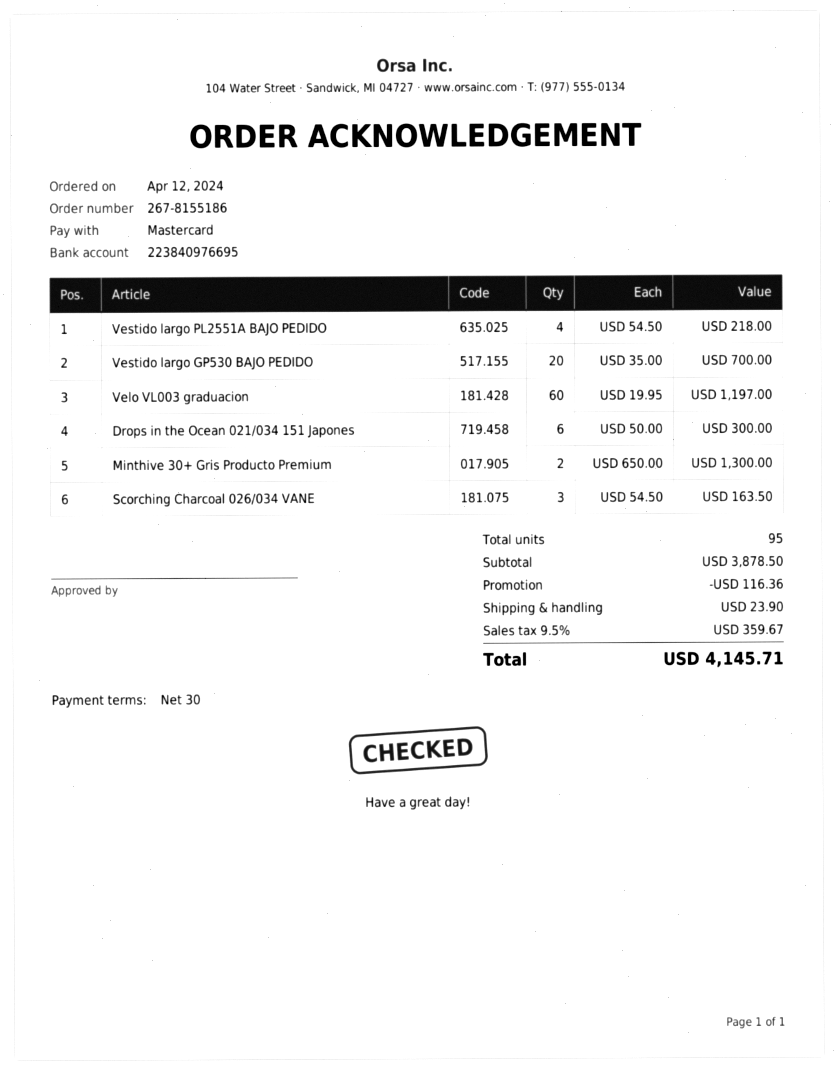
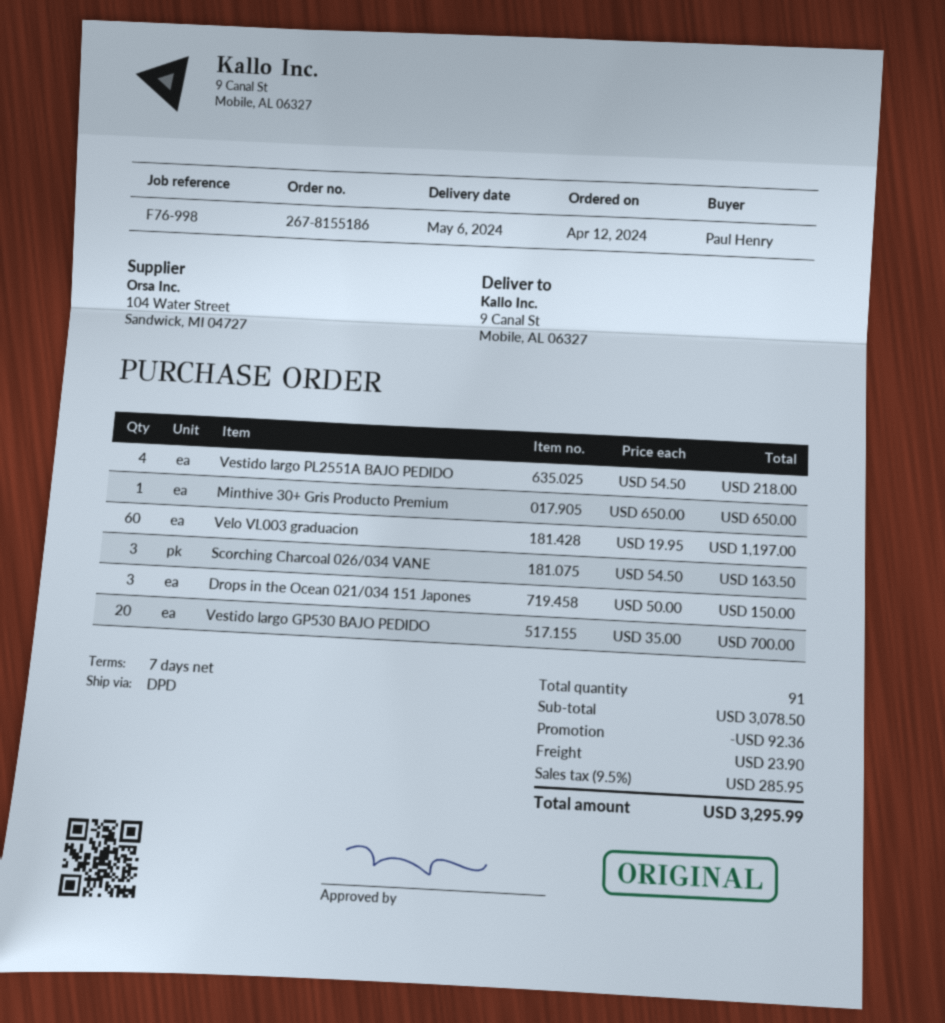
payment terms: 30 days -> 7 days
Drops in the Ocean 021/034 151 Japones: 6 x 50.00 = 300.00 -> 3 x 50.00 = 150.00
Minthive 30+ Gris Producto Premium: 2 x 650.00 = 1300.00 -> 1 x 650.00 = 650.00
total quantity: 95 -> 91
subtotal: 3878.50 -> 3078.50
discount: 116.36 -> 92.36
tax: 9.5% = 359.67 -> 9.5% = 285.95
total: 4145.71 -> 3295.99

